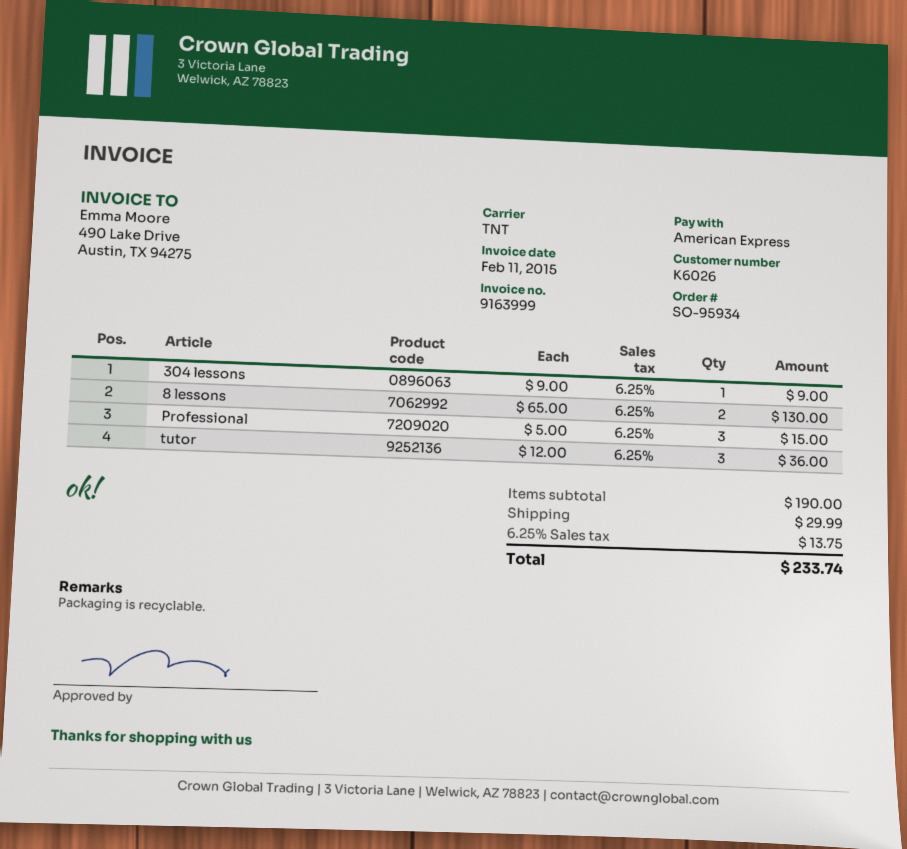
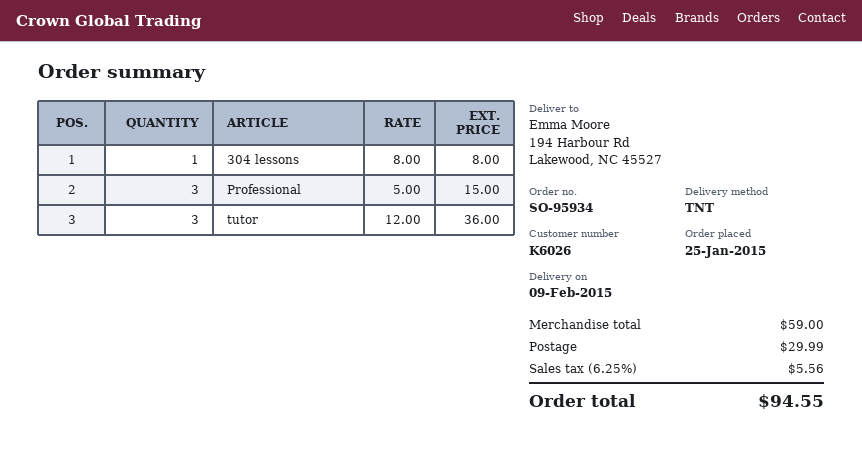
304 lessons: 1 x 9.00 = 9.00 -> 1 x 8.00 = 8.00
8 lessons: 2 x 65.00 = 130.00 -> none
subtotal: 190.00 -> 59.00
tax: 6.25% = 13.75 -> 6.25% = 5.56
total: 233.74 -> 94.55

